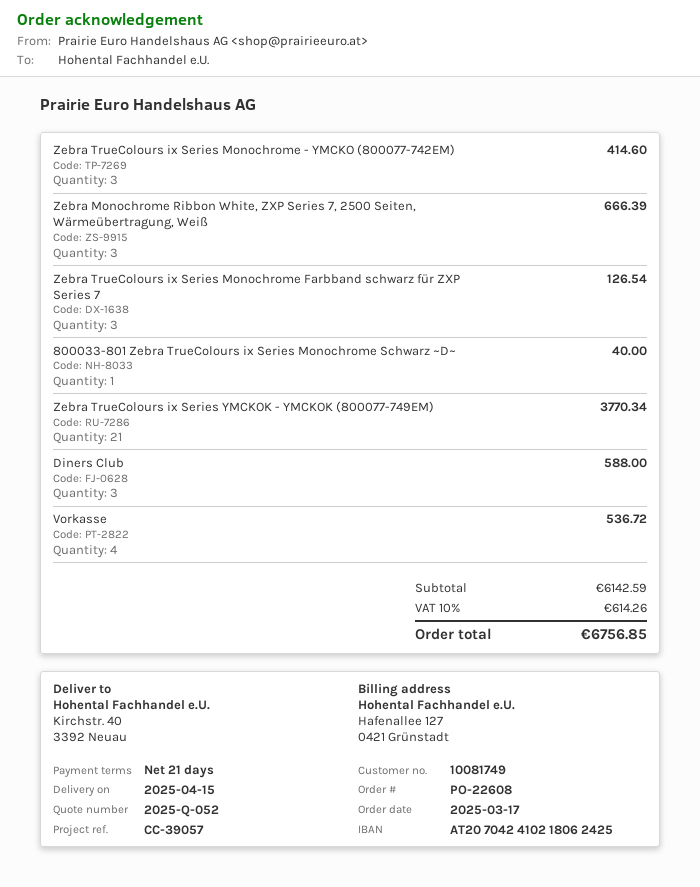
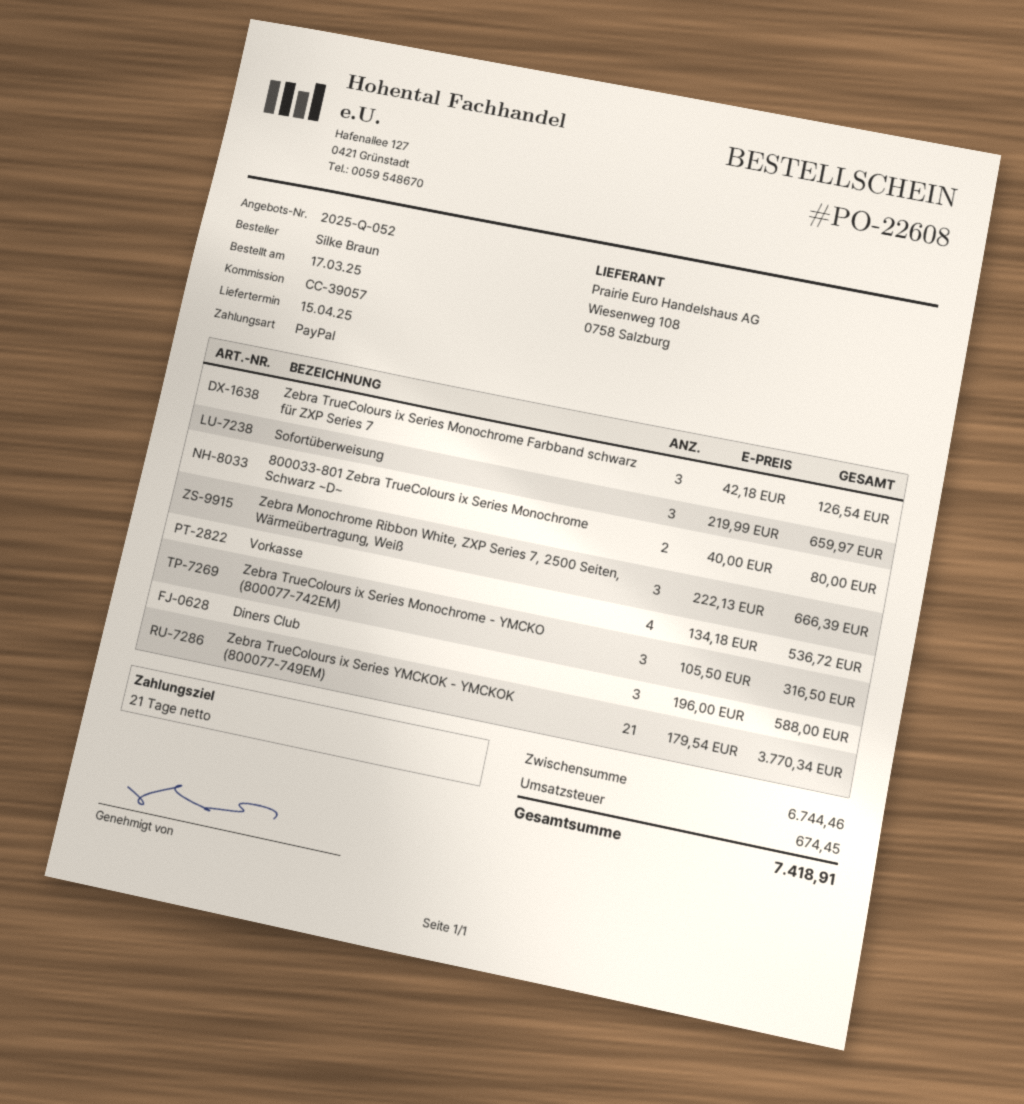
Zebra TrueColours ix Series Monochrome - YMCKO (800077-742EM): 3 for 414.60 -> 3 for 316.50
800033-801 Zebra TrueColours ix Series Monochrome Schwarz ~D~: 1 for 40.00 -> 2 for 80.00
Sofortüberweisung: none -> 3 for 659.97
subtotal: 6142.59 -> 6744.46
tax: 614.26 -> 674.45
total: 6756.85 -> 7418.91

